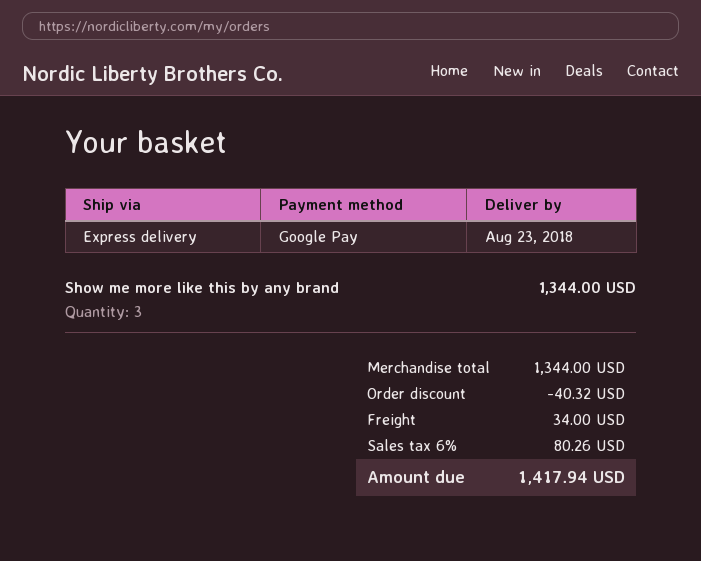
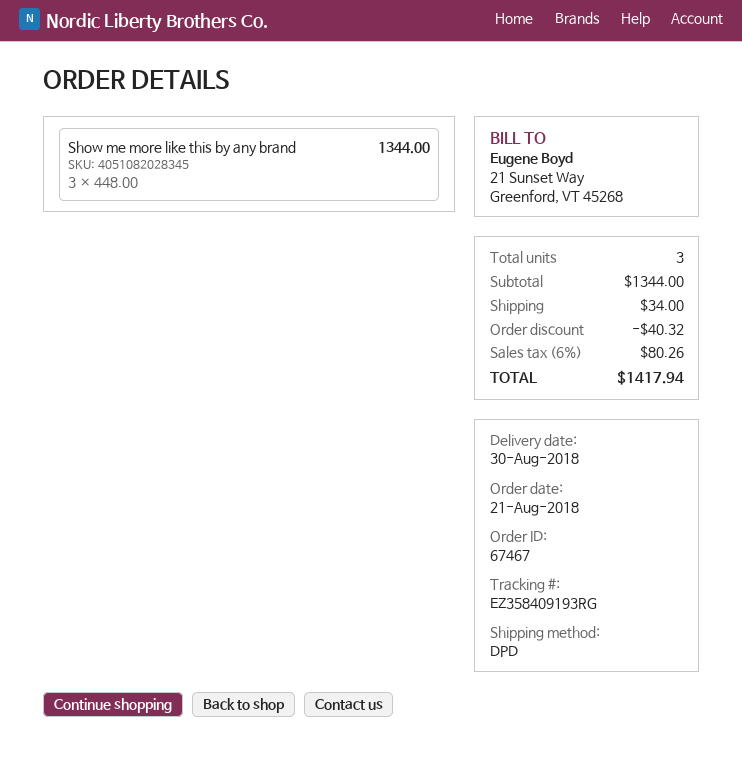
delivery date: 2018-08-23 -> 2018-08-30
shipping method: express -> DPD

